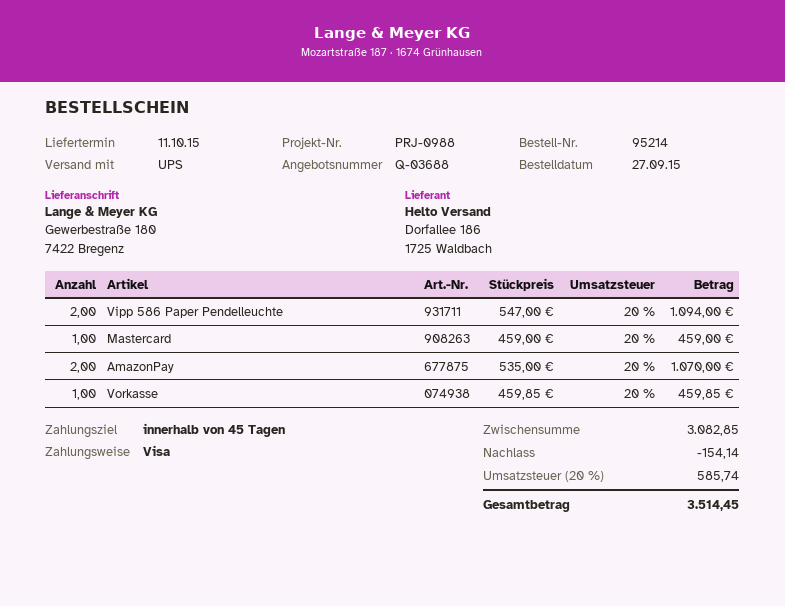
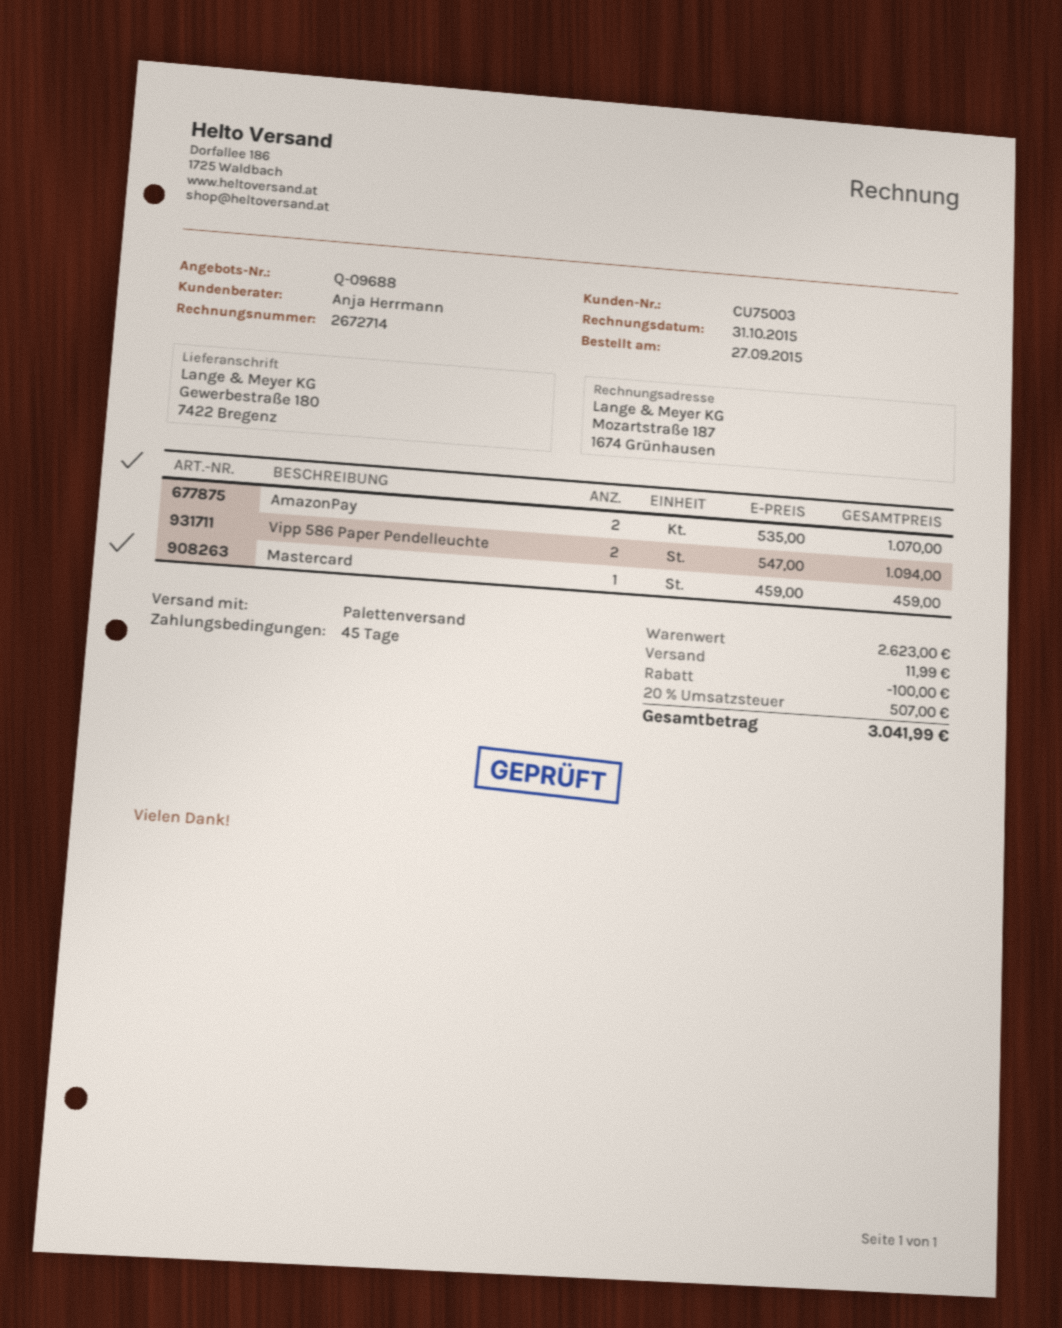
quote number: Q-03688 -> Q-09688
shipping method: UPS -> pallet freight
Vorkasse: 1 x 459.85 = 459.85 -> none
subtotal: 3082.85 -> 2623.00
discount: 154.14 -> 100.00
shipping: none -> 11.99
tax: 20% = 585.74 -> 20% = 507.00
total: 3514.45 -> 3041.99

